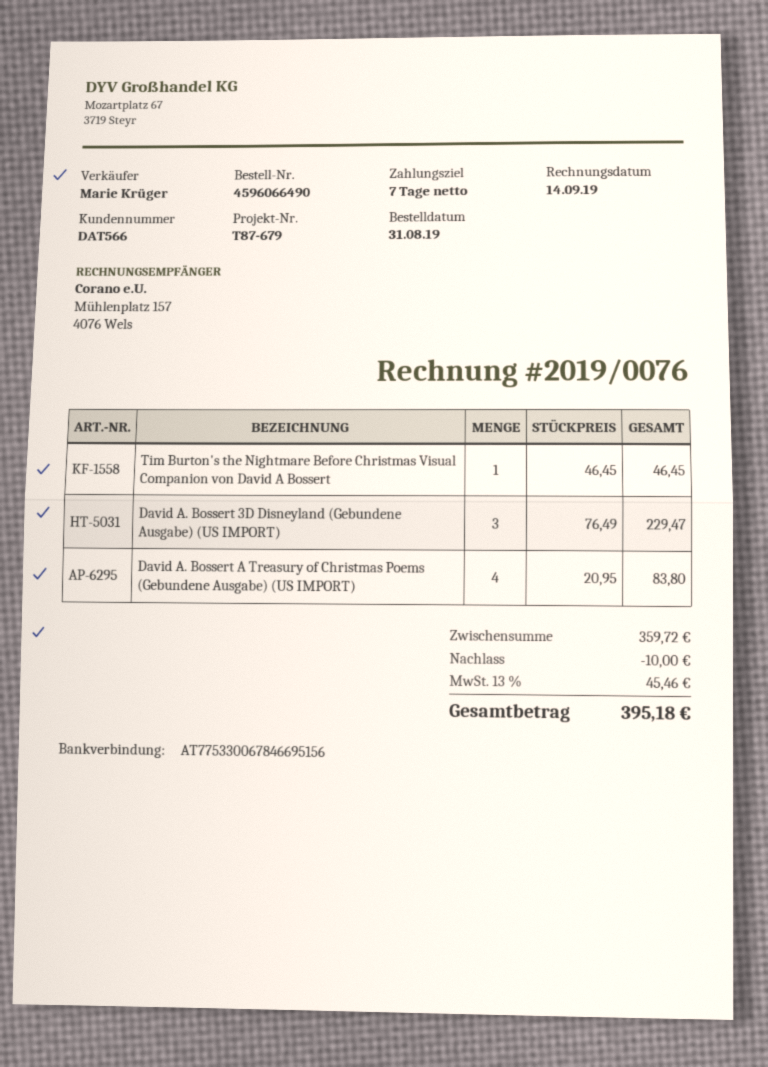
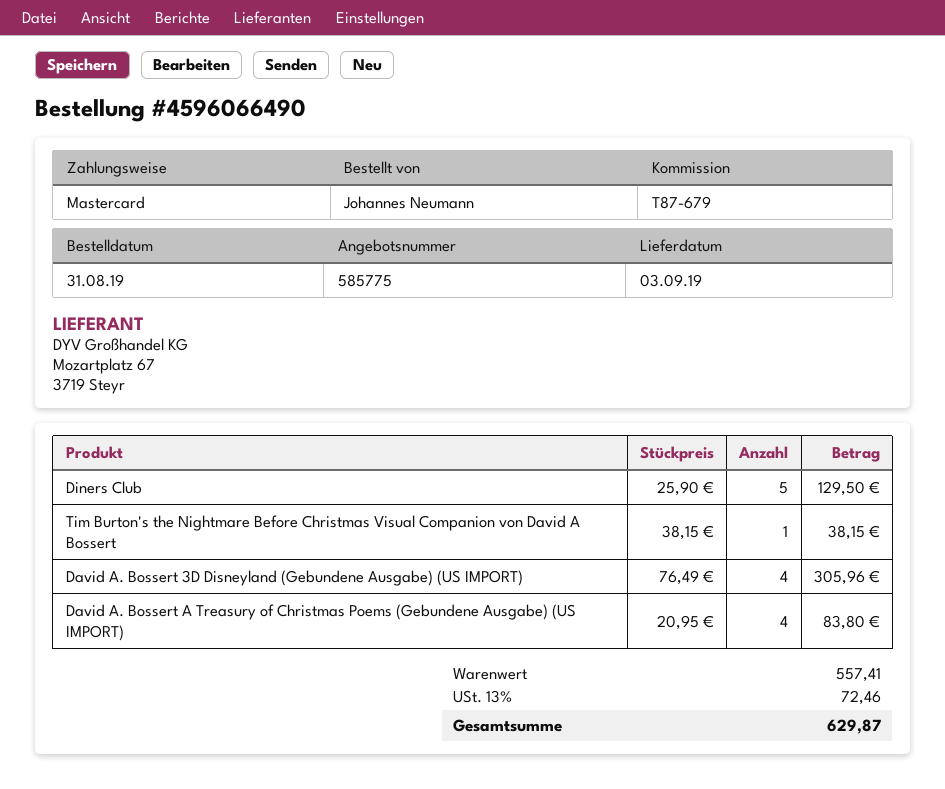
Tim Burton's the Nightmare Before Christmas Visual Companion von David A Bossert: 1 x 46.45 = 46.45 -> 1 x 38.15 = 38.15
David A. Bossert 3D Disneyland (Gebundene Ausgabe) (US IMPORT): 3 x 76.49 = 229.47 -> 4 x 76.49 = 305.96
Diners Club: none -> 5 x 25.90 = 129.50
subtotal: 359.72 -> 557.41
discount: 10.00 -> none
tax: 13% = 45.46 -> 13% = 72.46
total: 395.18 -> 629.87

